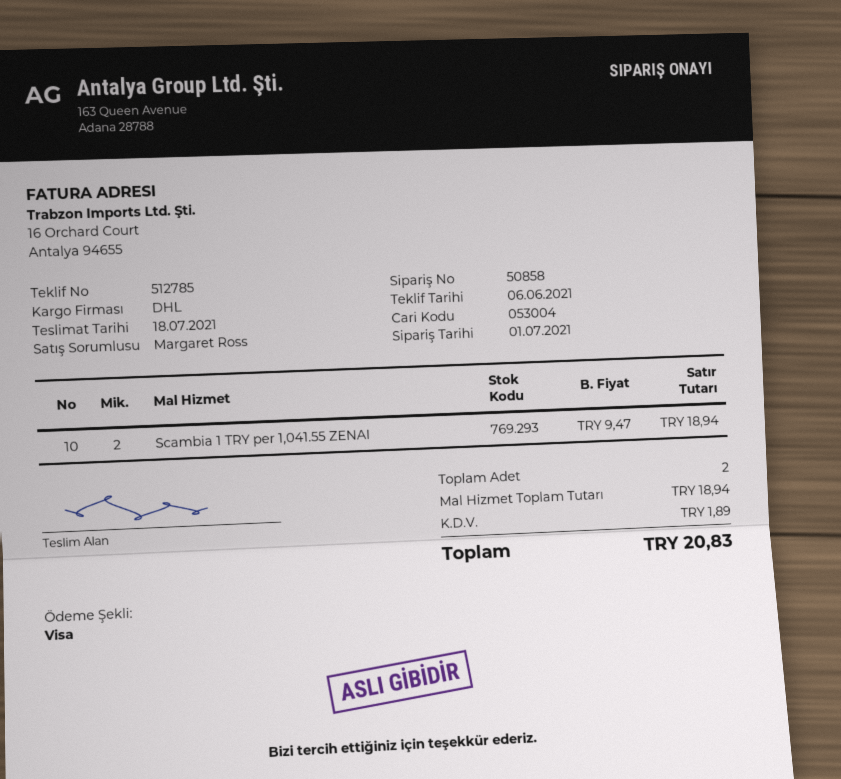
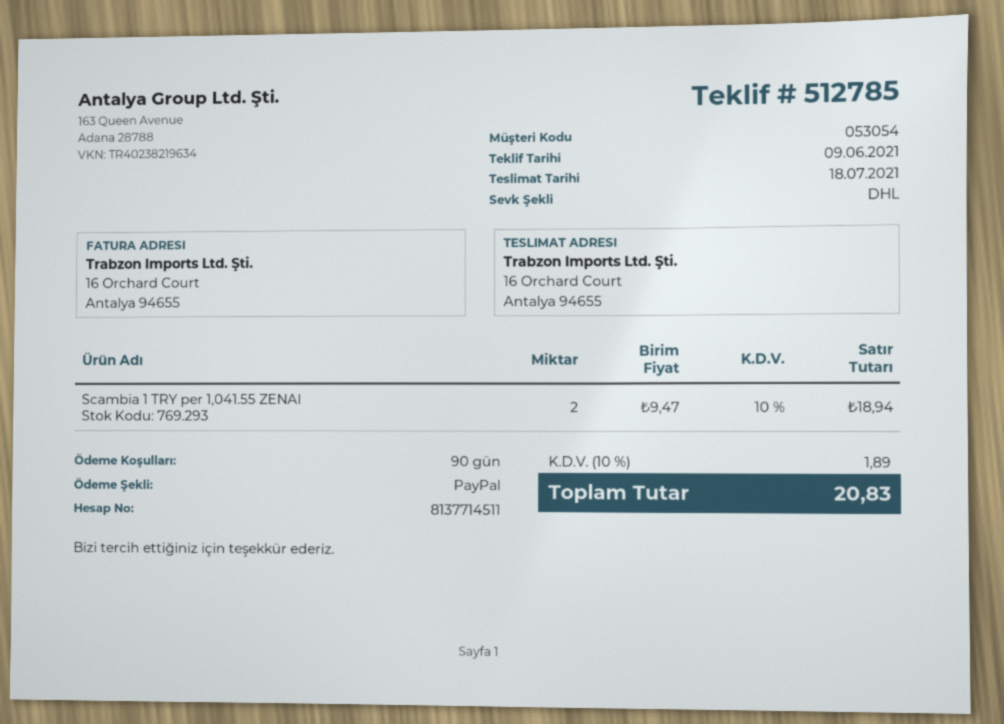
quote date: 2021-06-06 -> 2021-06-09
customer number: 053004 -> 053054
payment method: Visa -> PayPal

